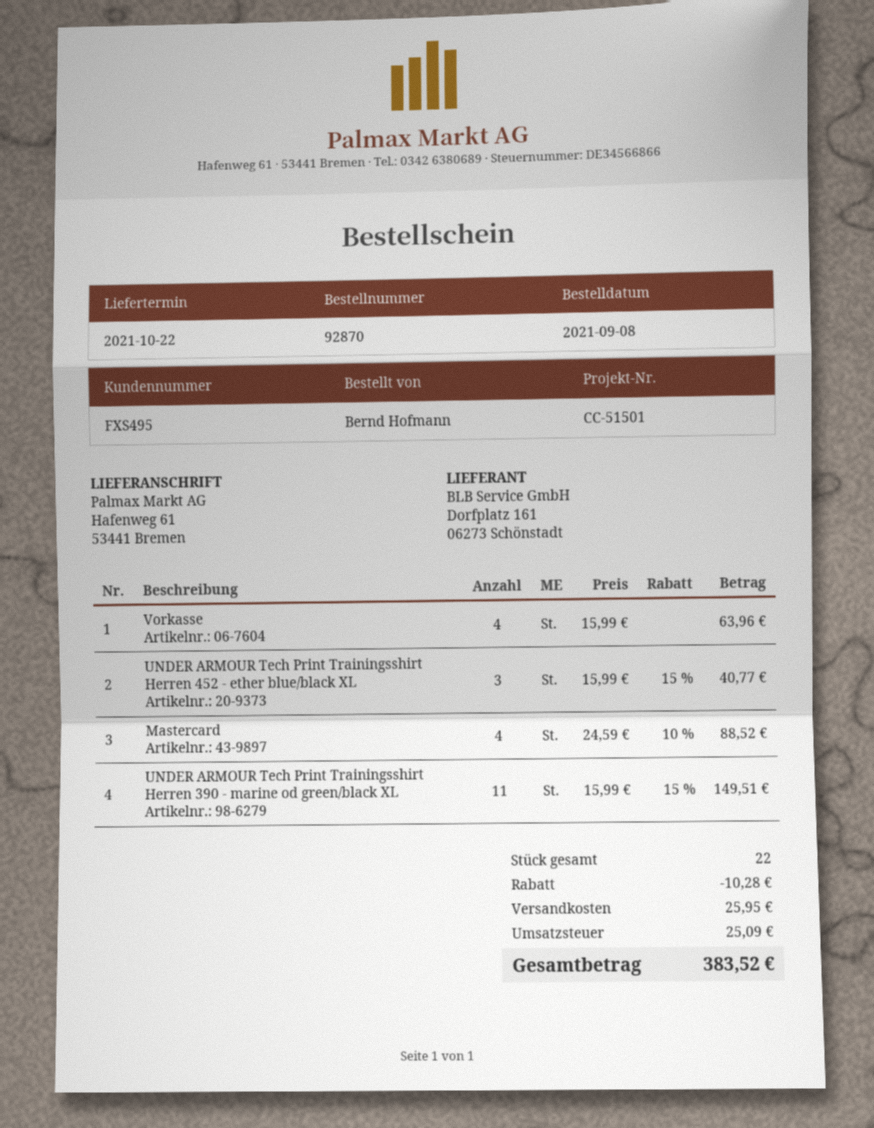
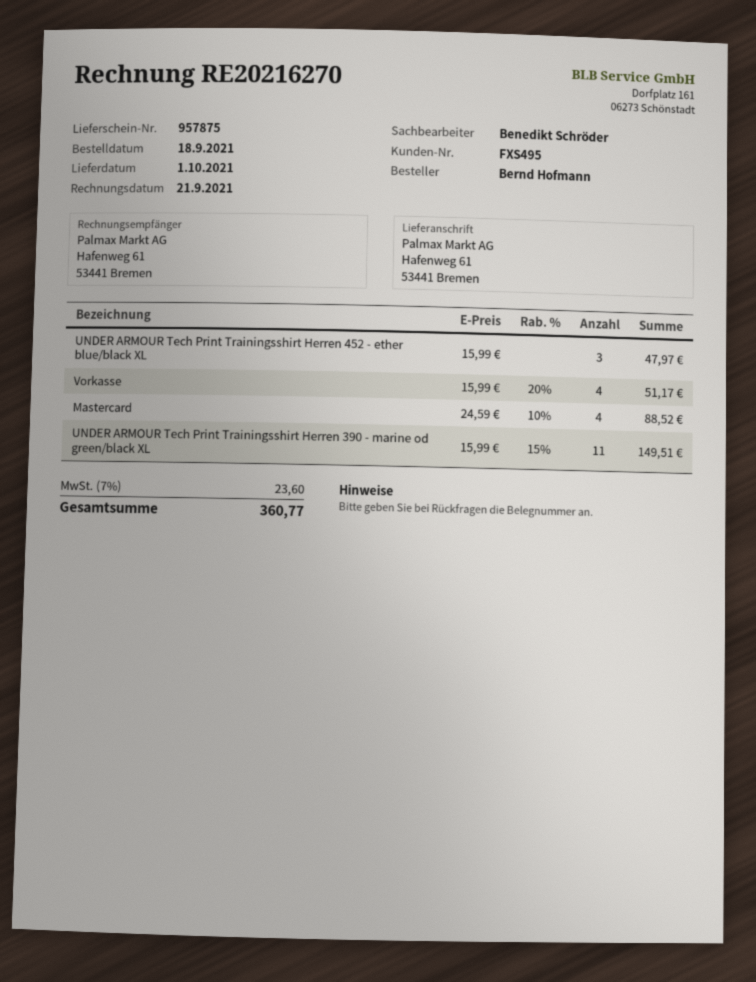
order date: 2021-09-08 -> 2021-09-18
delivery date: 2021-10-22 -> 2021-10-01
Vorkasse: 4 x 15.99 = 63.96 -> 4 x 15.99 - 20% = 51.17
UNDER ARMOUR Tech Print Trainingsshirt Herren 452 - ether blue/black XL: 3 x 15.99 - 15% = 40.77 -> 3 x 15.99 = 47.97
discount: 10.28 -> none
shipping: 25.95 -> none
tax: 25.09 -> 23.60
total: 383.52 -> 360.77

